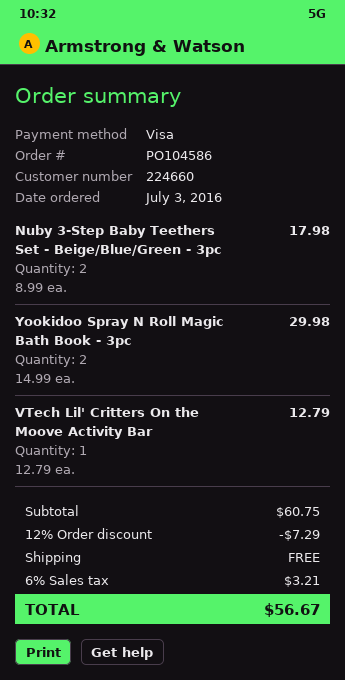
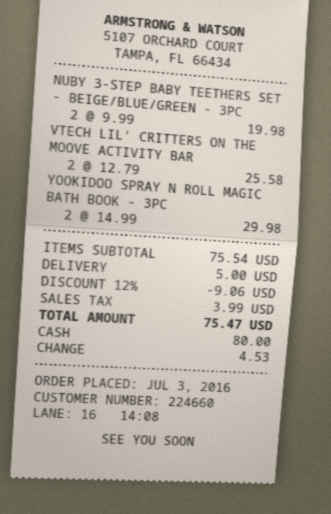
payment method: Visa -> cash
Nuby 3-Step Baby Teethers Set - Beige/Blue/Green - 3pc: 2 x 8.99 = 17.98 -> 2 x 9.99 = 19.98
VTech Lil' Critters On the Moove Activity Bar: 1 x 12.79 = 12.79 -> 2 x 12.79 = 25.58
subtotal: 60.75 -> 75.54
discount: 12% = 7.29 -> 12% = 9.06
shipping: 0.00 -> 5.00
tax: 3.21 -> 3.99
total: 56.67 -> 75.47

